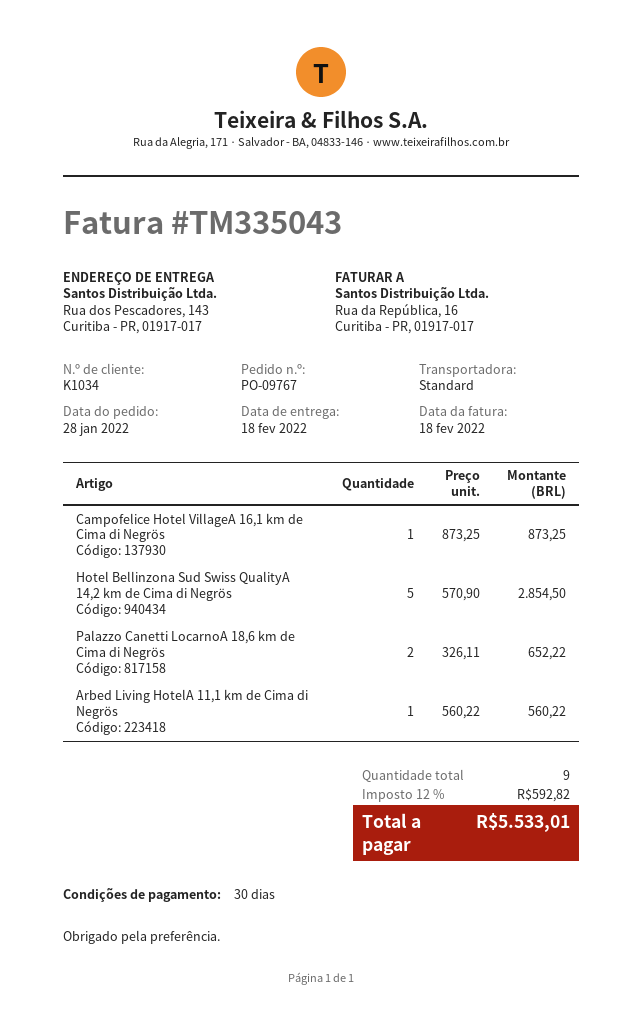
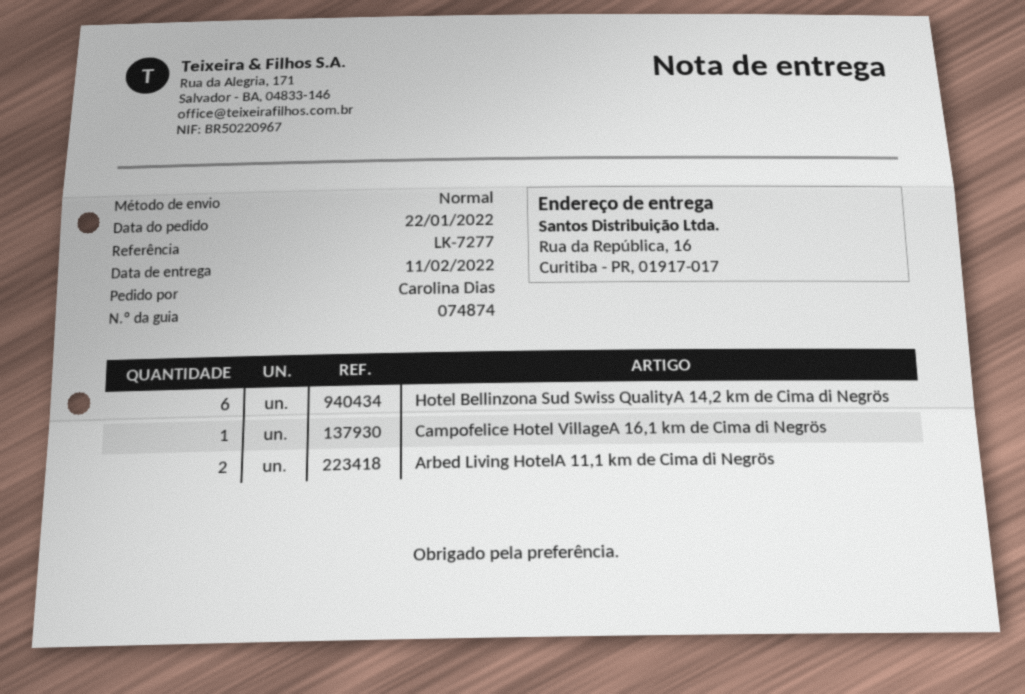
order date: 2022-01-28 -> 2022-01-22
delivery date: 2022-02-18 -> 2022-02-11
ship to: Rua dos Pescadores, 143, Curitiba - PR, 01917-017 -> Rua da República, 16, Curitiba - PR, 01917-017
Hotel Bellinzona Sud Swiss QualityA 14,2 km de Cima di Negrös: 5 -> 6
Palazzo Canetti LocarnoA 18,6 km de Cima di Negrös: 2 -> none
Arbed Living HotelA 11,1 km de Cima di Negrös: 1 -> 2

